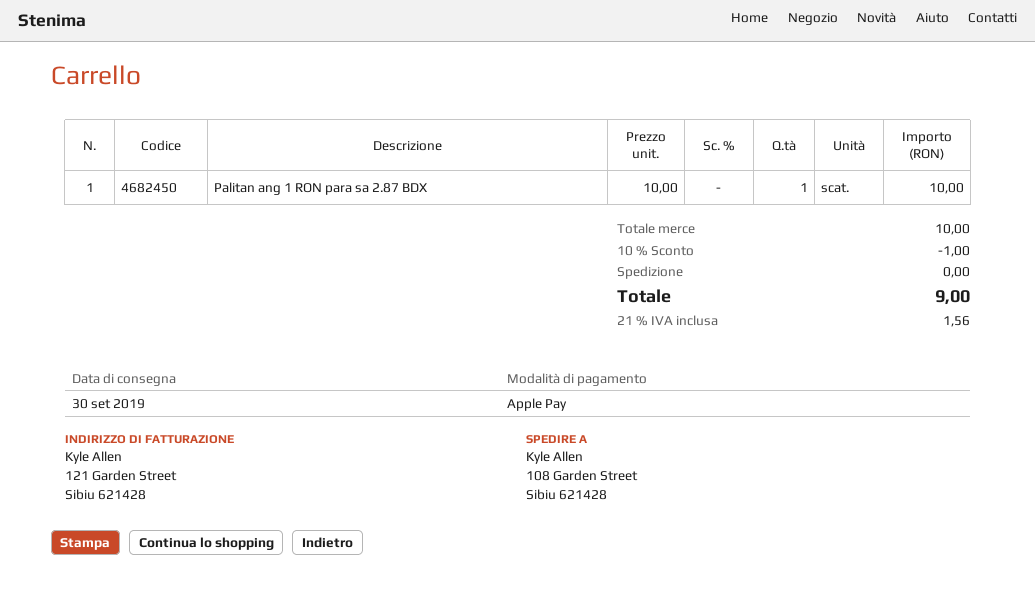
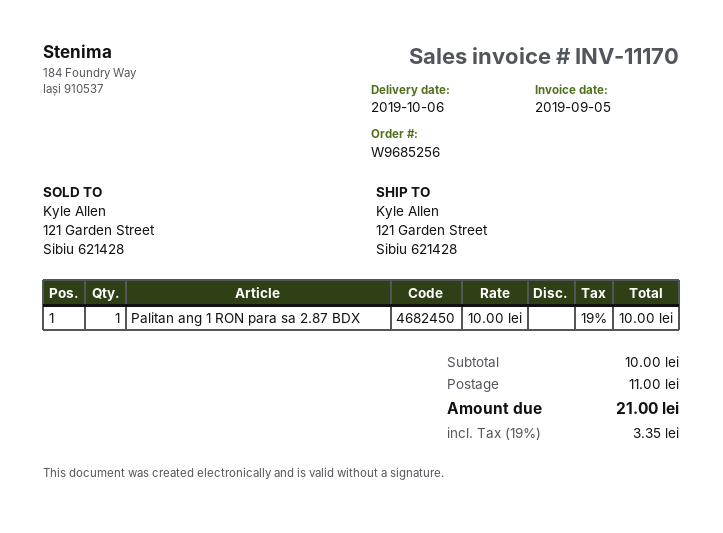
delivery date: 2019-09-30 -> 2019-10-06
ship to: 108 Garden Street, Sibiu 621428 -> 121 Garden Street, Sibiu 621428
discount: 10% = 1.00 -> none
shipping: 0.00 -> 11.00
tax: 21% = 1.56 -> 19% = 3.35
total: 9.00 -> 21.00

